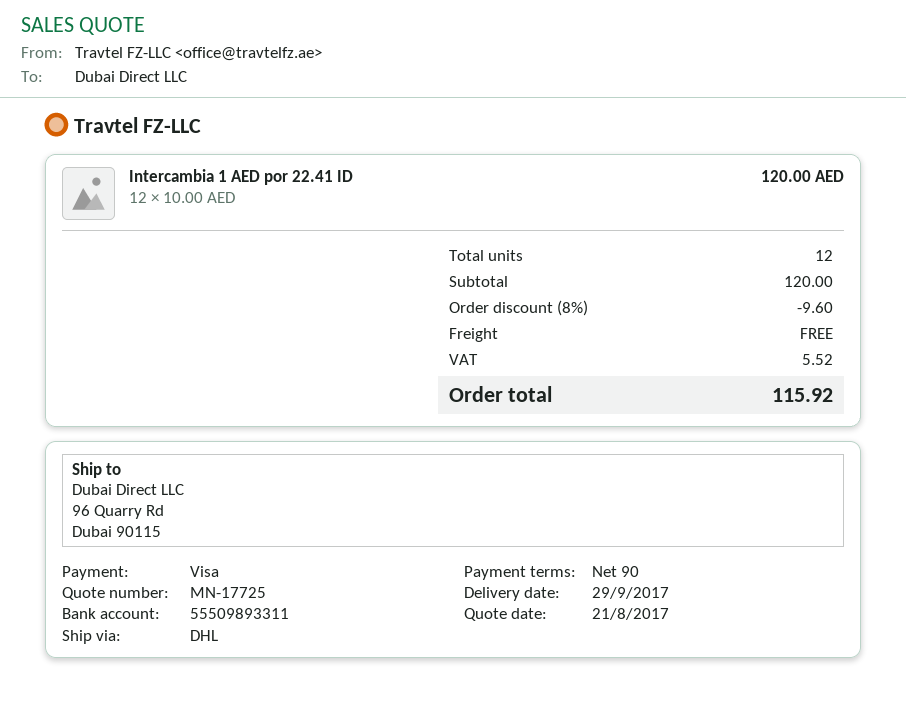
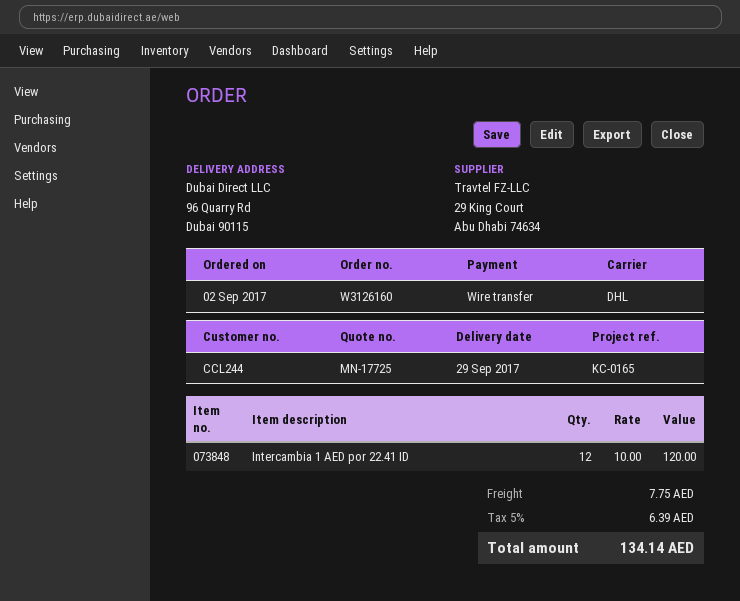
payment method: Visa -> bank transfer
discount: 8% = 9.60 -> none
shipping: 0.00 -> 7.75
tax: 5.52 -> 6.39
total: 115.92 -> 134.14

